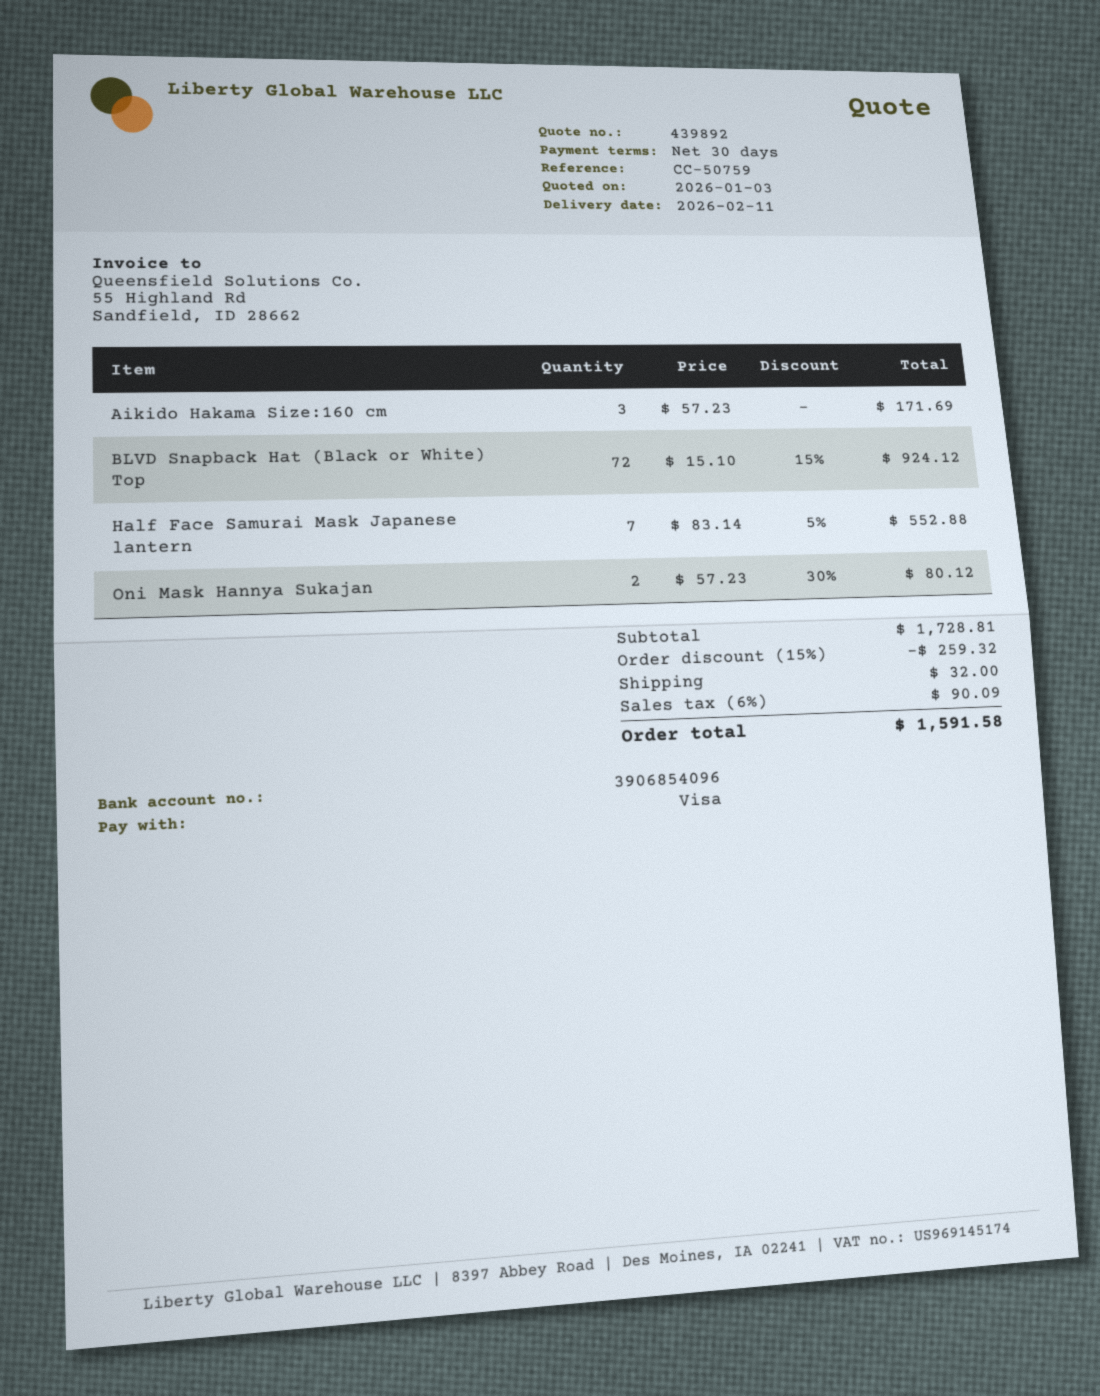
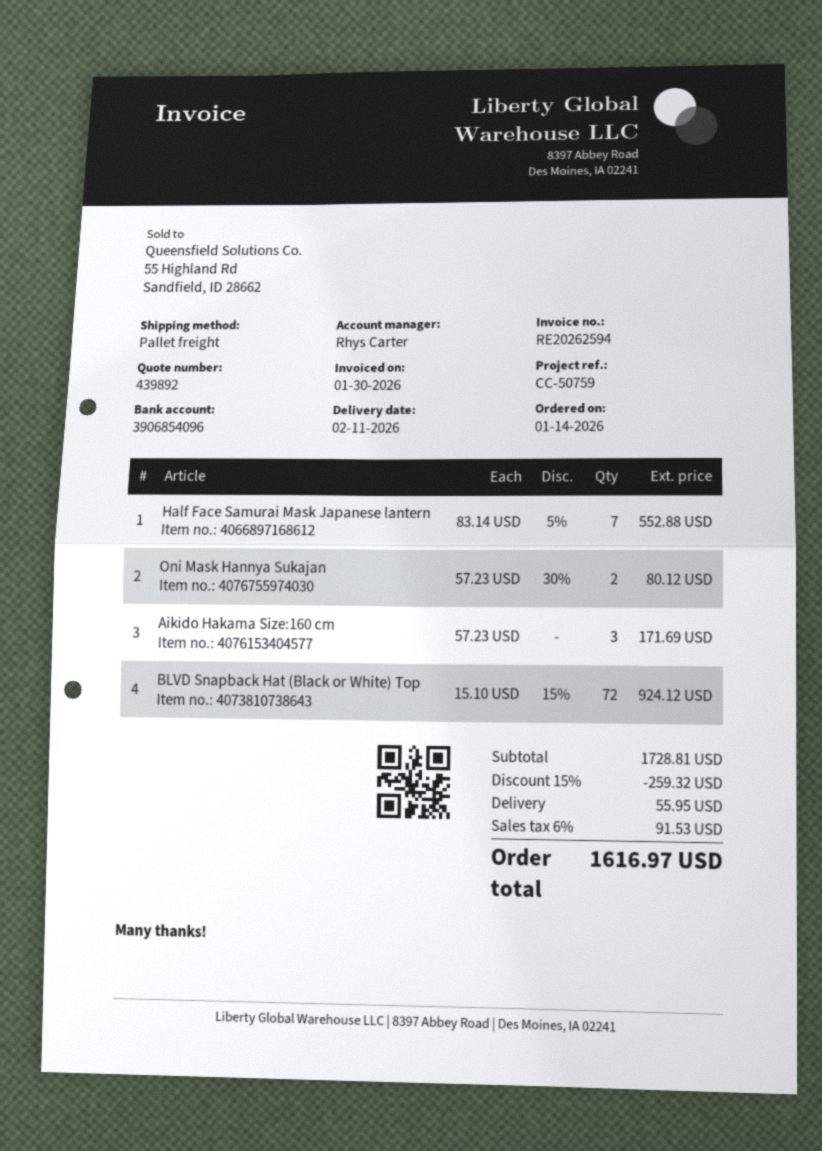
shipping: 32.00 -> 55.95
tax: 6% = 90.09 -> 6% = 91.53
total: 1591.58 -> 1616.97

